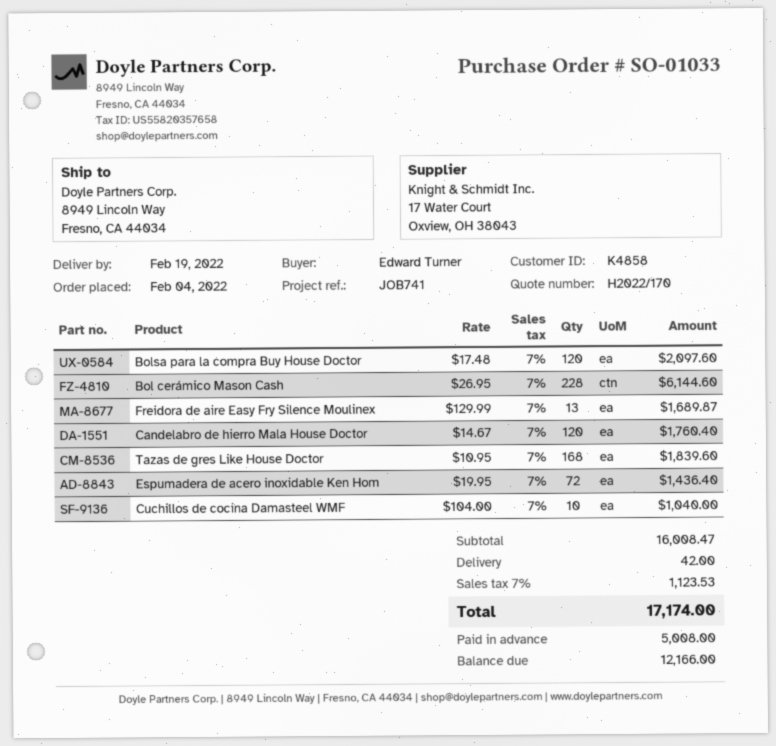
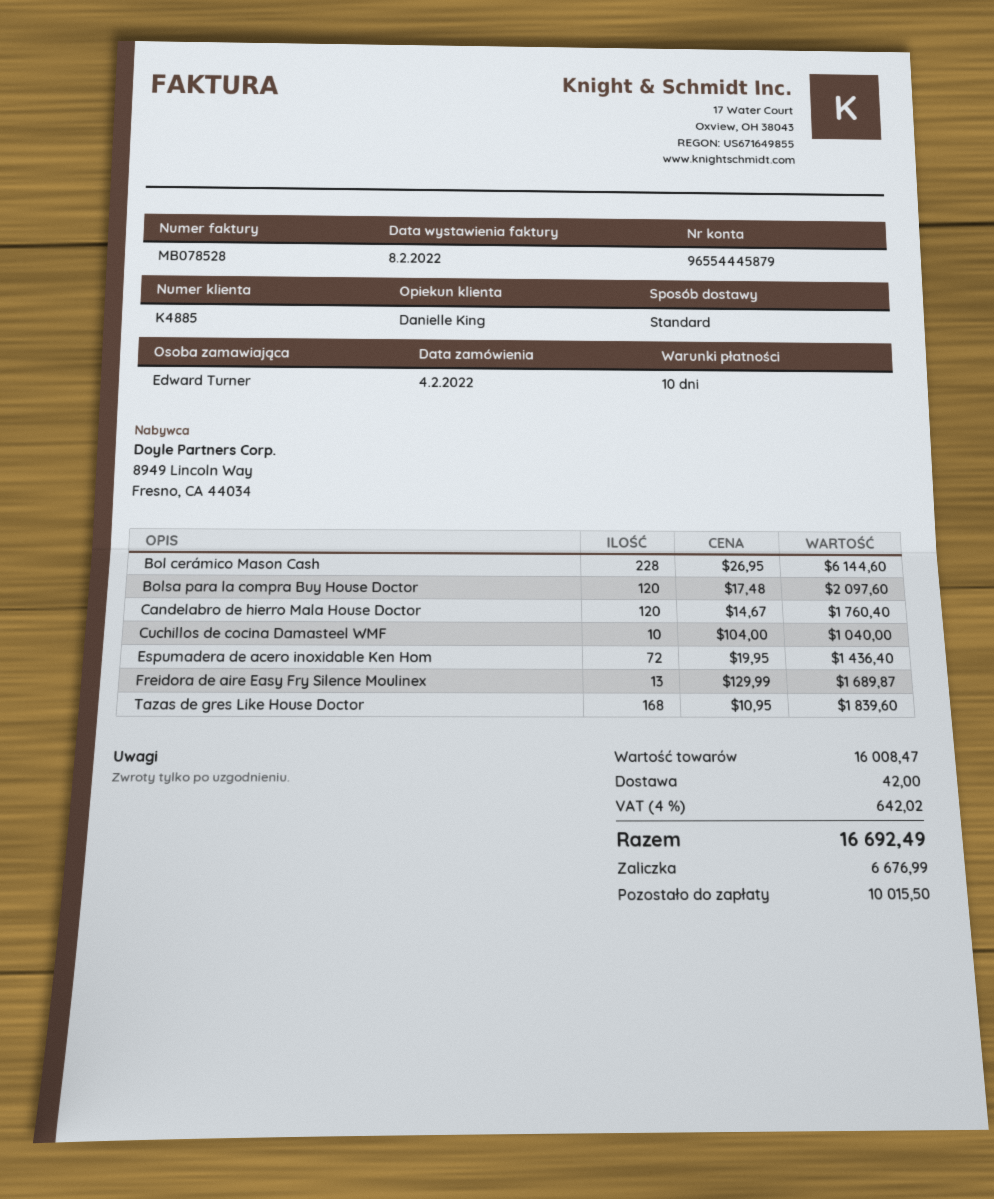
customer number: K4858 -> K4885
tax: 7% = 1123.53 -> 4% = 642.02
total: 17174.00 -> 16692.49
deposit: 5008.00 -> 6676.99
balance: 12166.00 -> 10015.50

